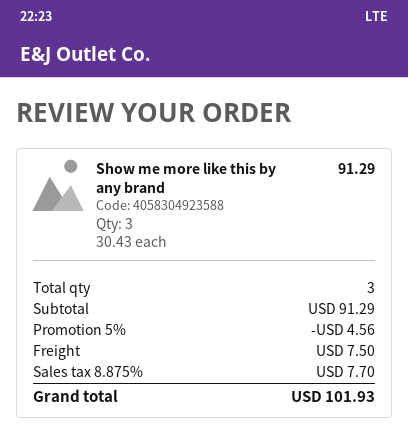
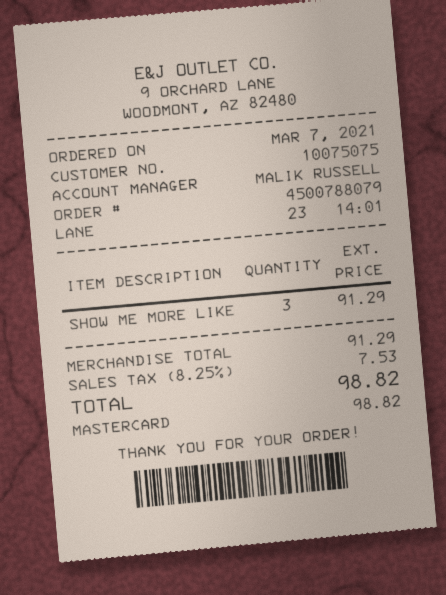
discount: 5% = 4.56 -> none
shipping: 7.50 -> none
tax: 8.875% = 7.70 -> 8.25% = 7.53
total: 101.93 -> 98.82

